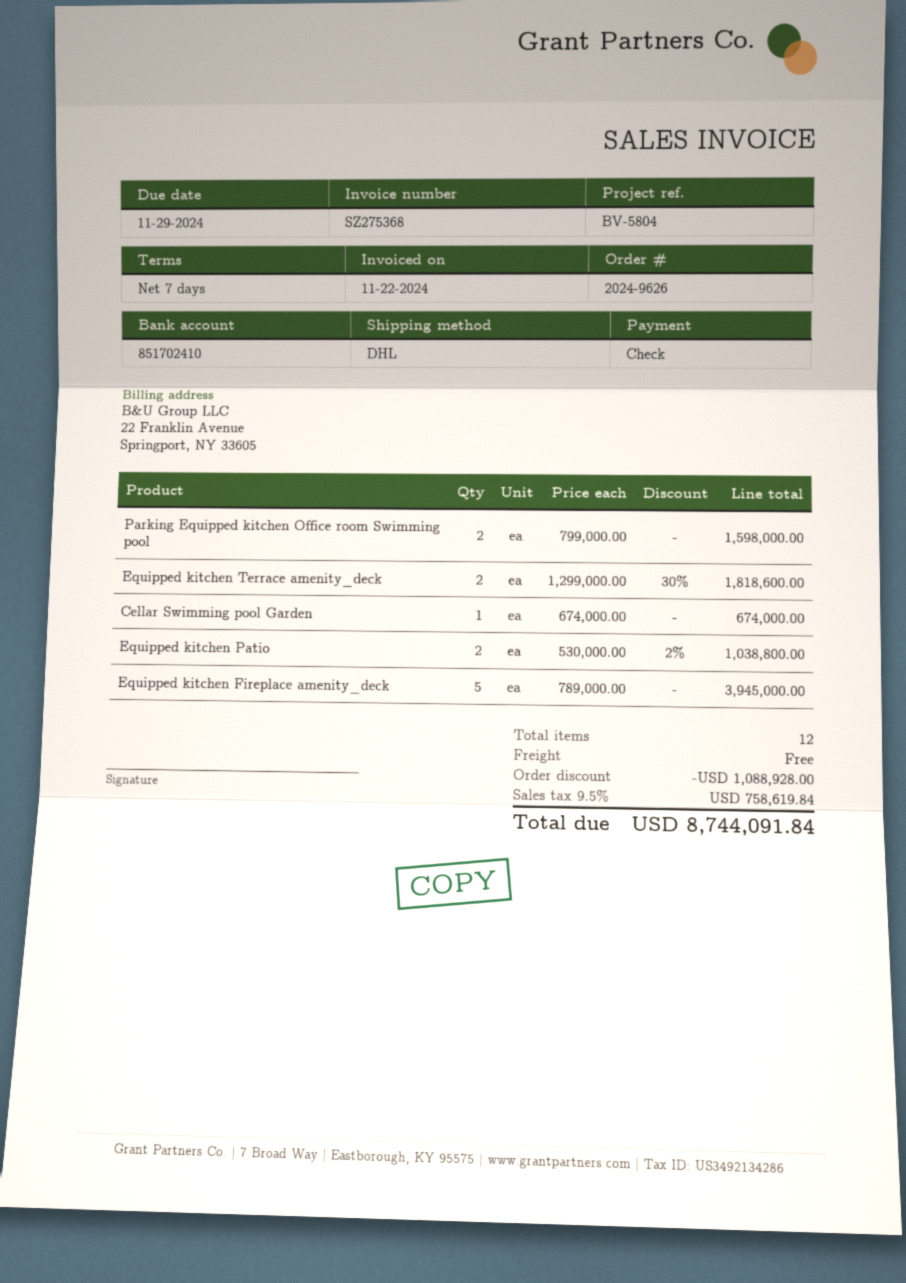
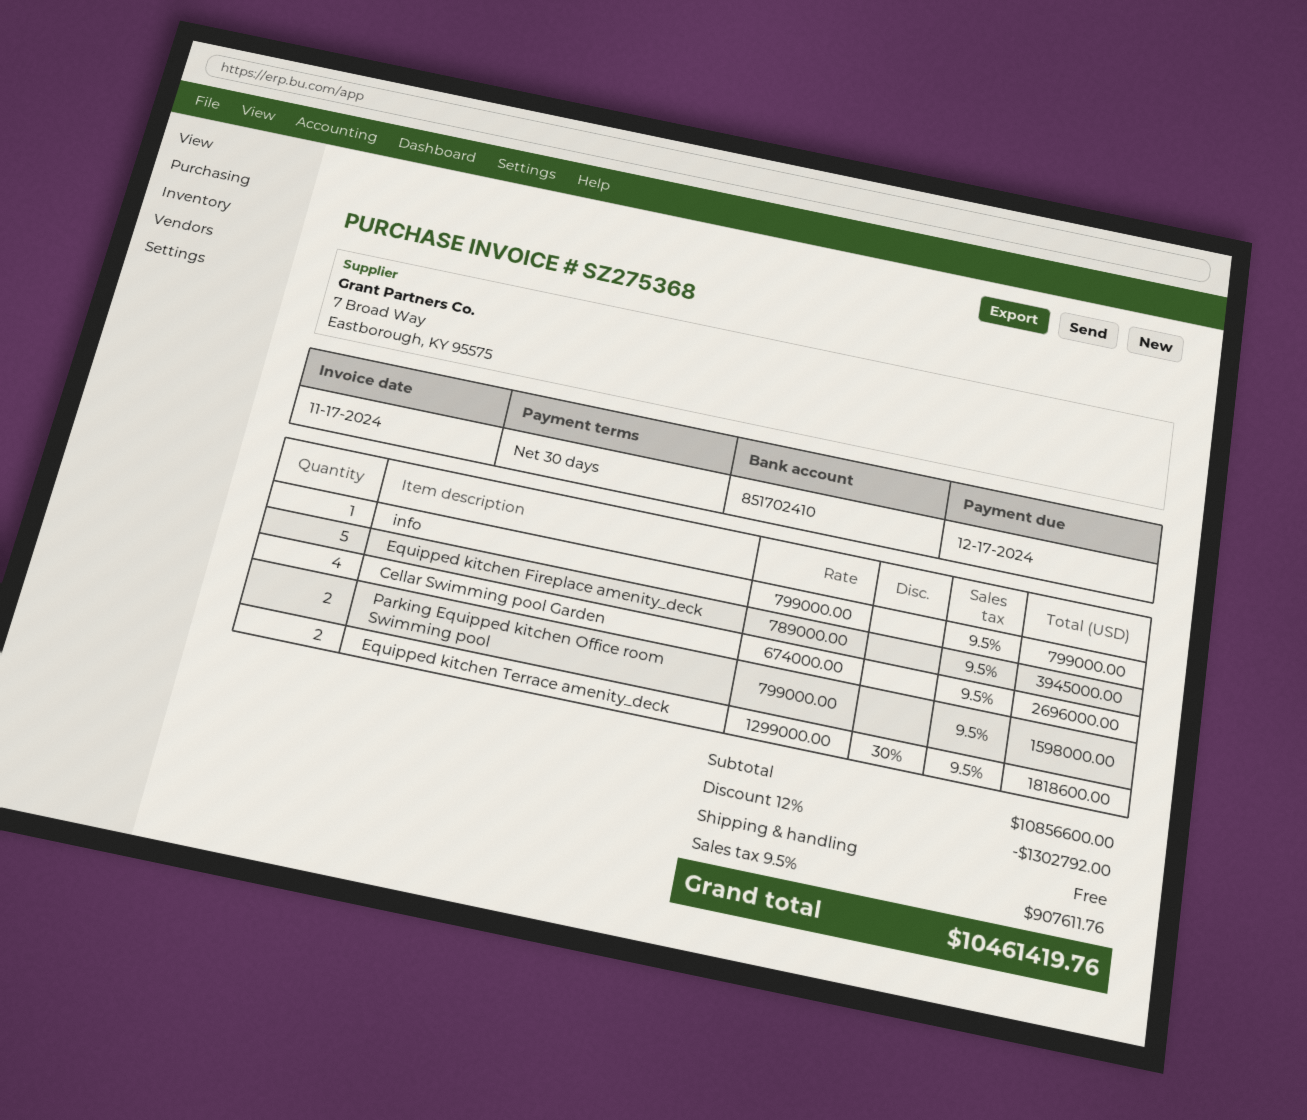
invoice date: 2024-11-22 -> 2024-11-17
payment terms: 7 days -> 30 days
due date: 2024-11-29 -> 2024-12-17
Cellar Swimming pool Garden: 1 x 674000.00 = 674000.00 -> 4 x 674000.00 = 2696000.00
Equipped kitchen Patio: 2 x 530000.00 - 2% = 1038800.00 -> none
info: none -> 1 x 799000.00 = 799000.00
discount: 1088928.00 -> 1302792.00
tax: 9.5% = 758619.84 -> 9.5% = 907611.76
total: 8744091.84 -> 10461419.76

